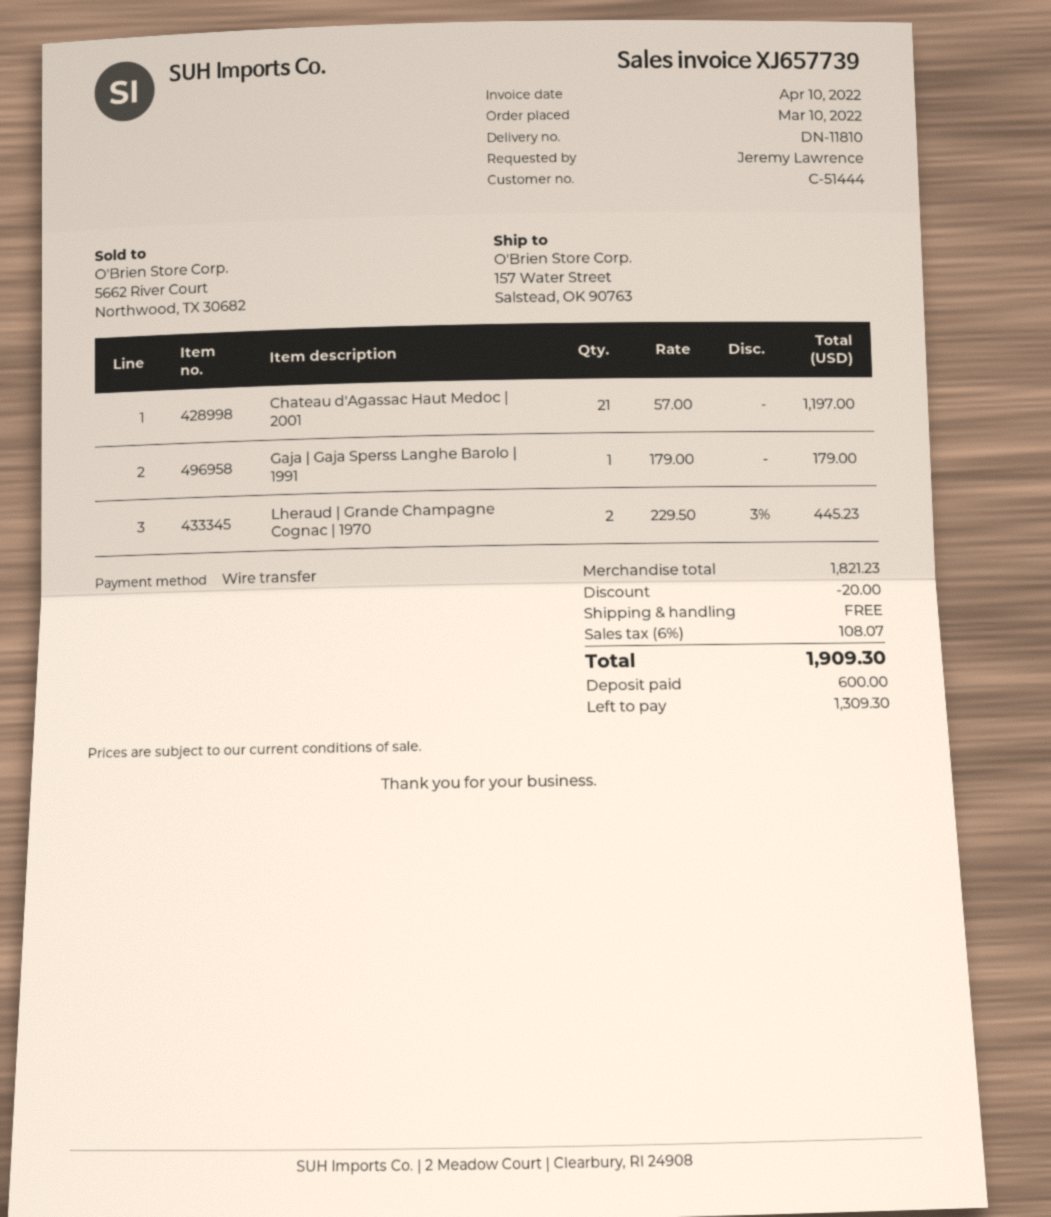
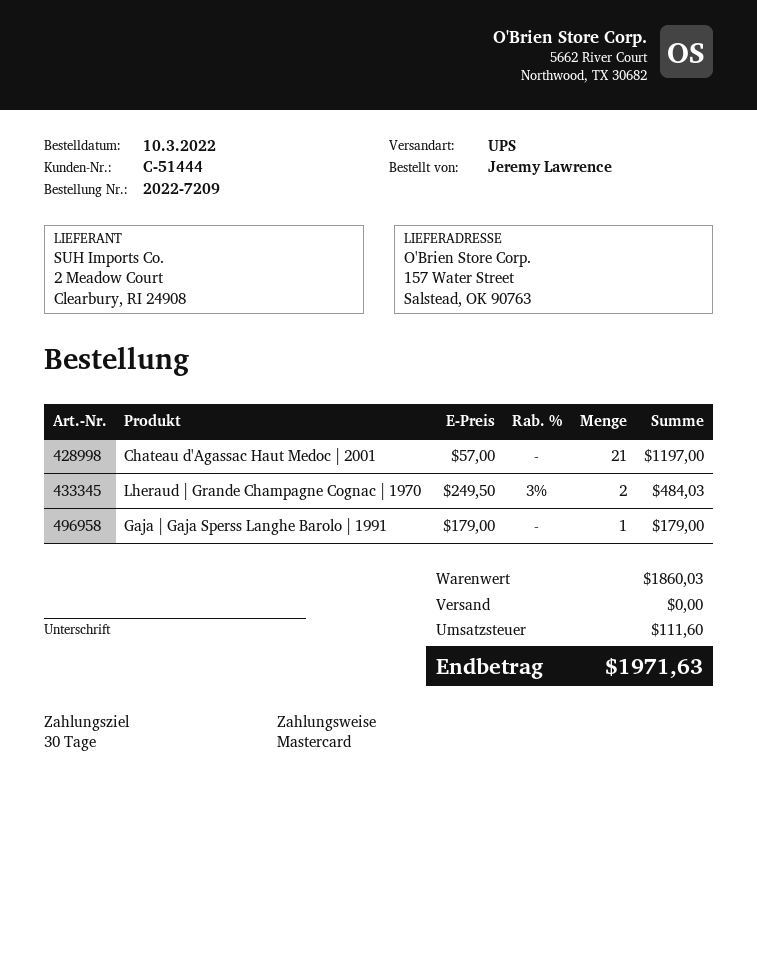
payment method: bank transfer -> Mastercard
Lheraud | Grande Champagne Cognac | 1970: 2 x 229.50 - 3% = 445.23 -> 2 x 249.50 - 3% = 484.03
subtotal: 1821.23 -> 1860.03
discount: 20.00 -> none
tax: 108.07 -> 111.60
total: 1909.30 -> 1971.63

